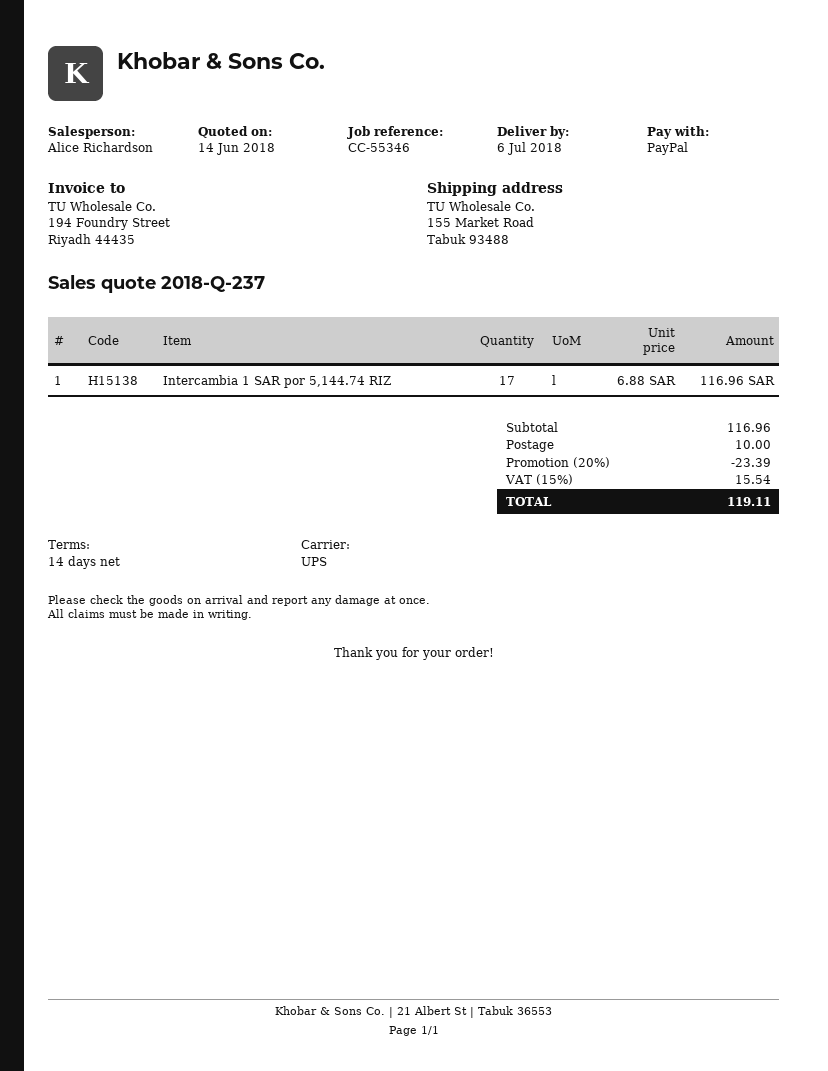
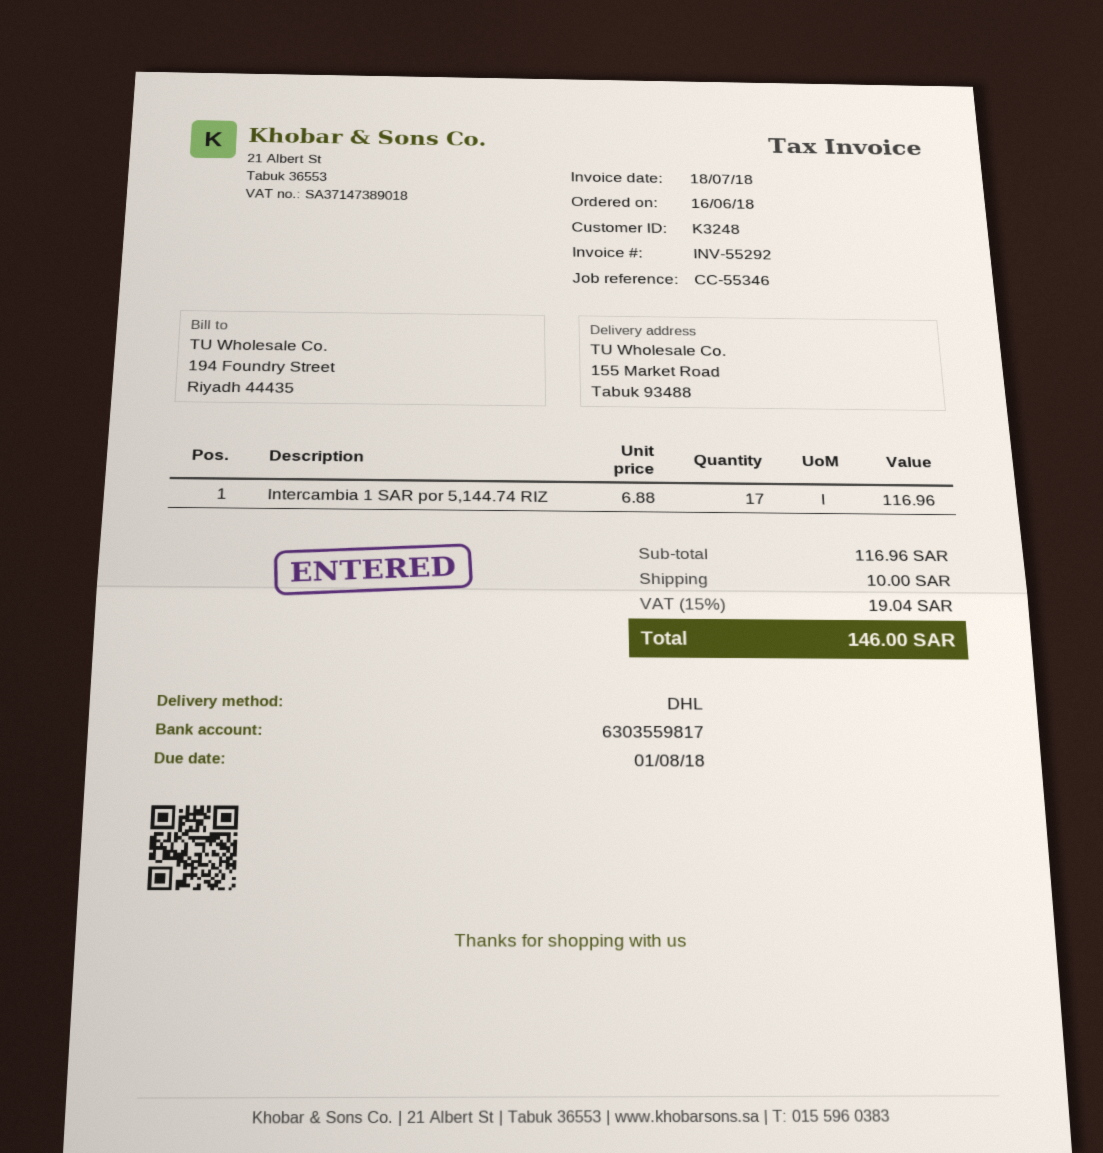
shipping method: UPS -> DHL
discount: 20% = 23.39 -> none
tax: 15% = 15.54 -> 15% = 19.04
total: 119.11 -> 146.00

